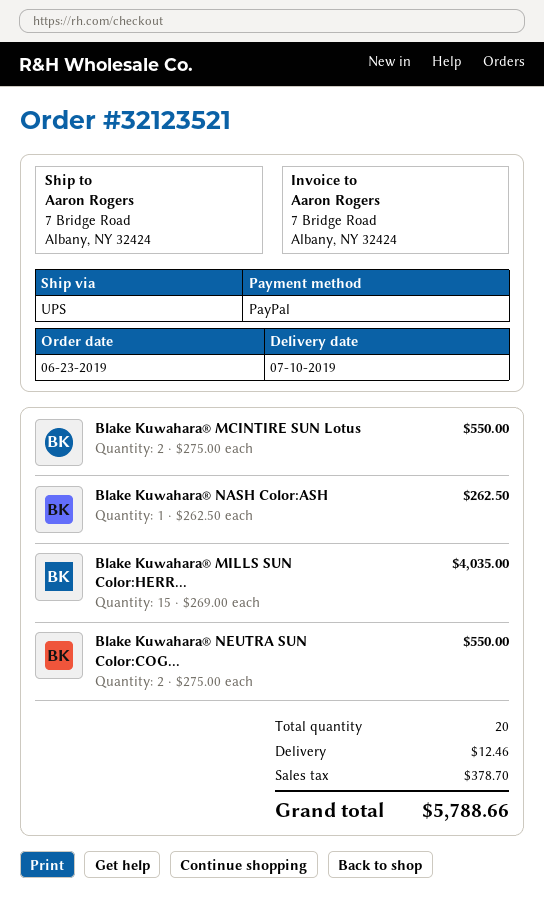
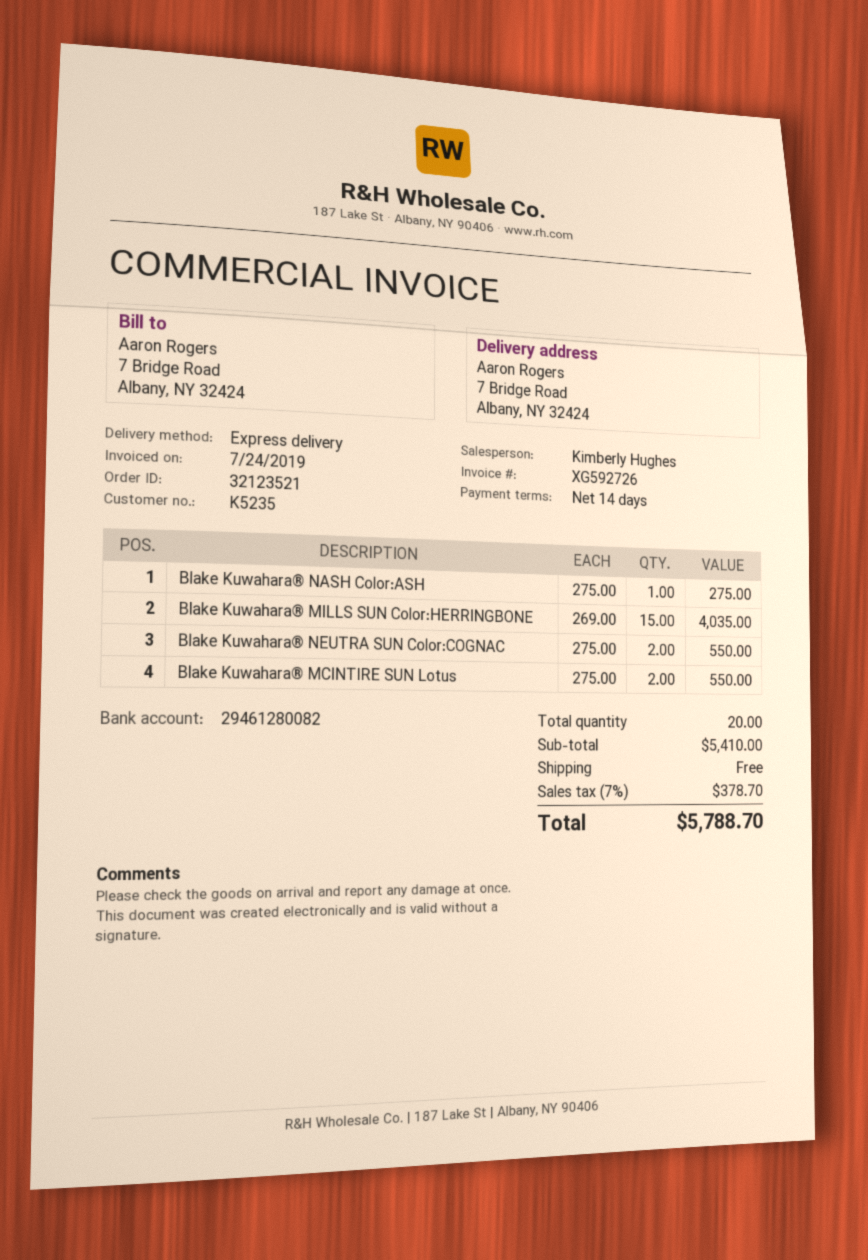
shipping method: UPS -> express
Blake Kuwahara® NASH Color:ASH: 1 x 262.50 = 262.50 -> 1 x 275.00 = 275.00
shipping: 12.46 -> 0.00
total: 5788.66 -> 5788.70

